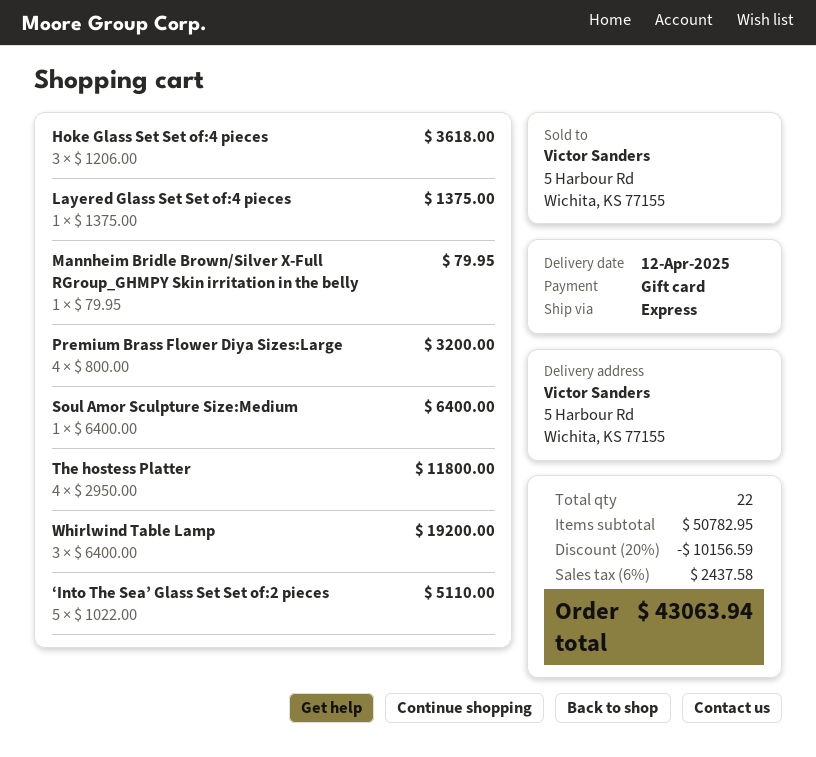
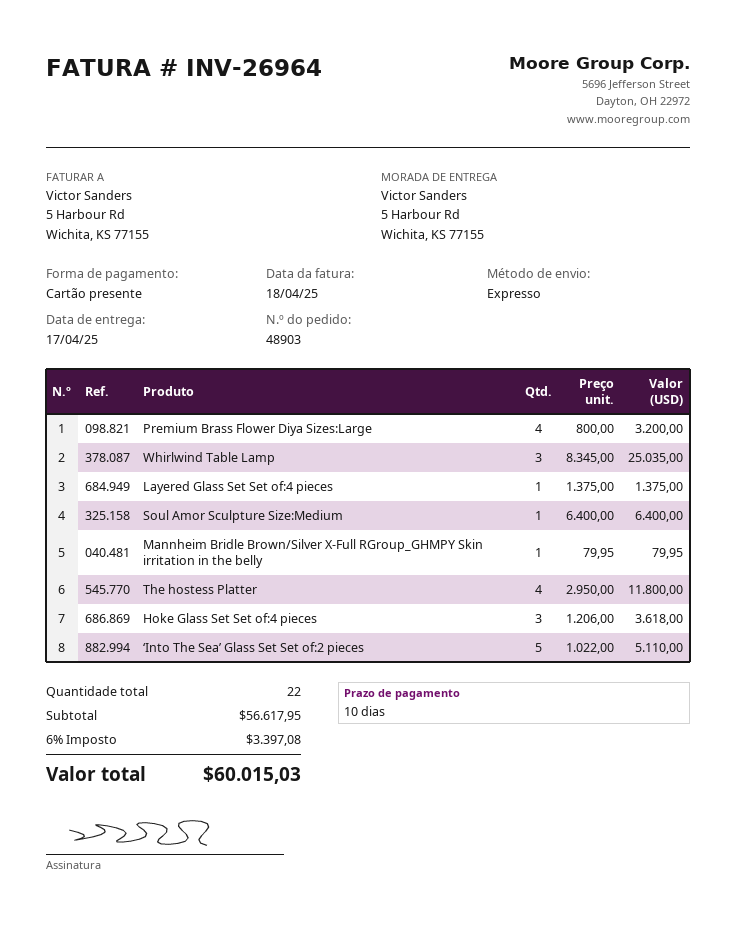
delivery date: 2025-04-12 -> 2025-04-17
Whirlwind Table Lamp: 3 x 6400.00 = 19200.00 -> 3 x 8345.00 = 25035.00
subtotal: 50782.95 -> 56617.95
discount: 20% = 10156.59 -> none
tax: 6% = 2437.58 -> 6% = 3397.08
total: 43063.94 -> 60015.03

